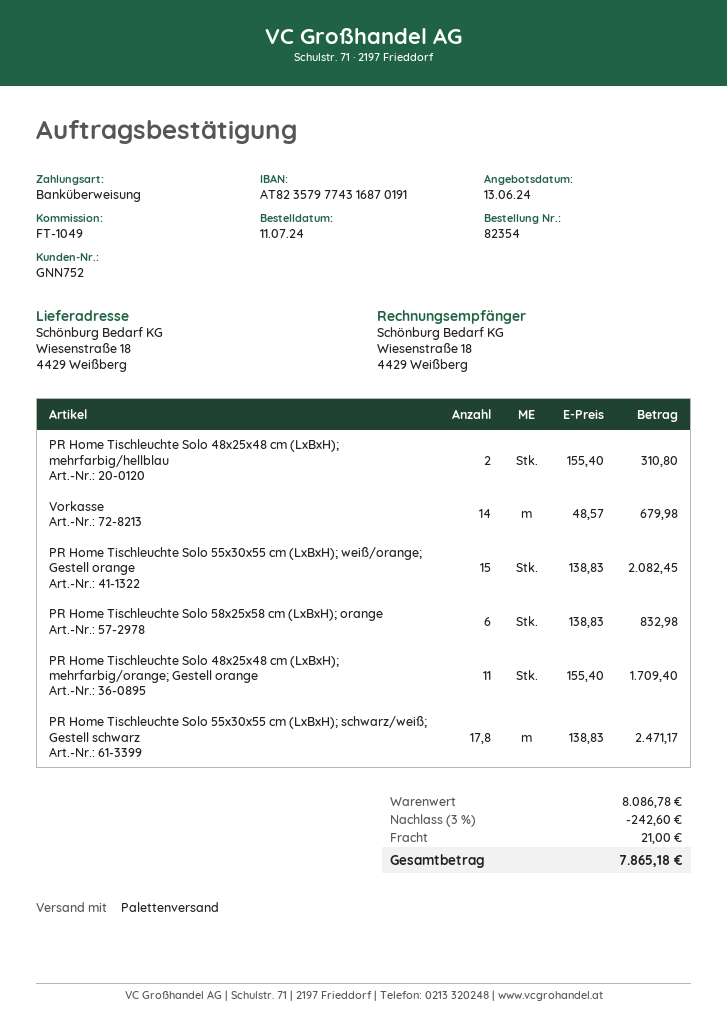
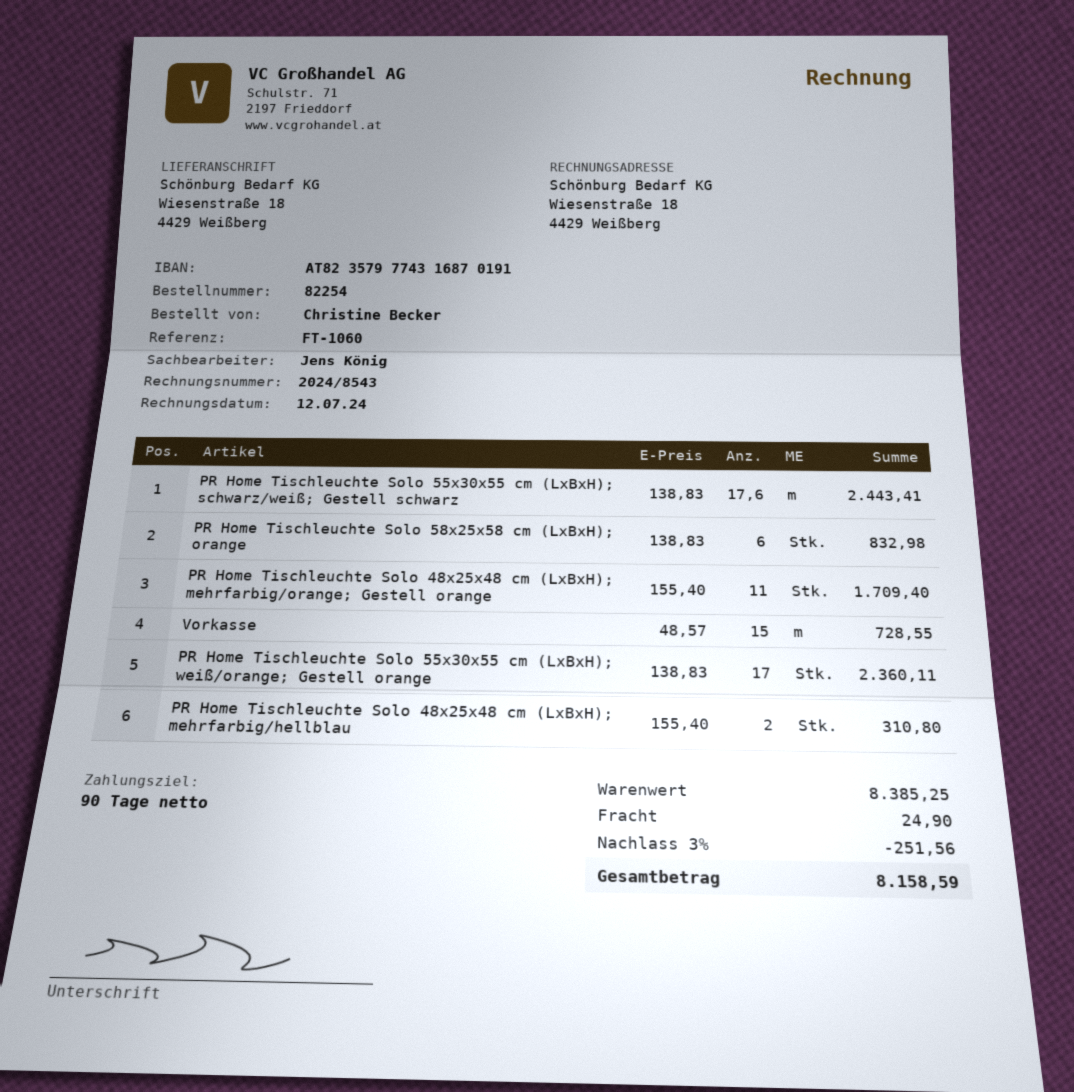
order number: 82354 -> 82254
reference: FT-1049 -> FT-1060
Vorkasse: 14 x 48.57 = 679.98 -> 15 x 48.57 = 728.55
PR Home Tischleuchte Solo 55x30x55 cm (LxBxH); weiß/orange; Gestell orange: 15 x 138.83 = 2082.45 -> 17 x 138.83 = 2360.11
PR Home Tischleuchte Solo 55x30x55 cm (LxBxH); schwarz/weiß; Gestell schwarz: 17.8 x 138.83 = 2471.17 -> 17.6 x 138.83 = 2443.41
subtotal: 8086.78 -> 8385.25
discount: 3% = 242.60 -> 3% = 251.56
shipping: 21.00 -> 24.90
total: 7865.18 -> 8158.59

